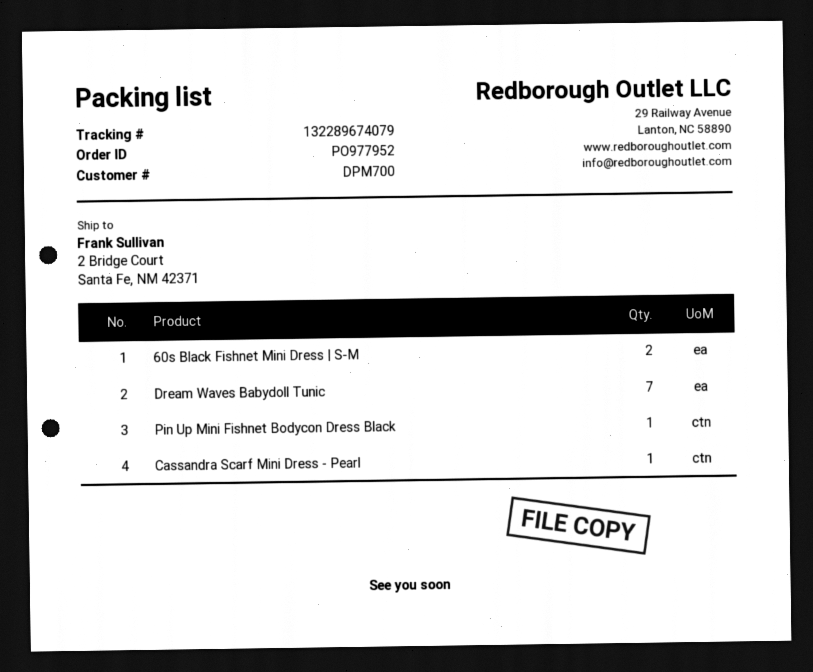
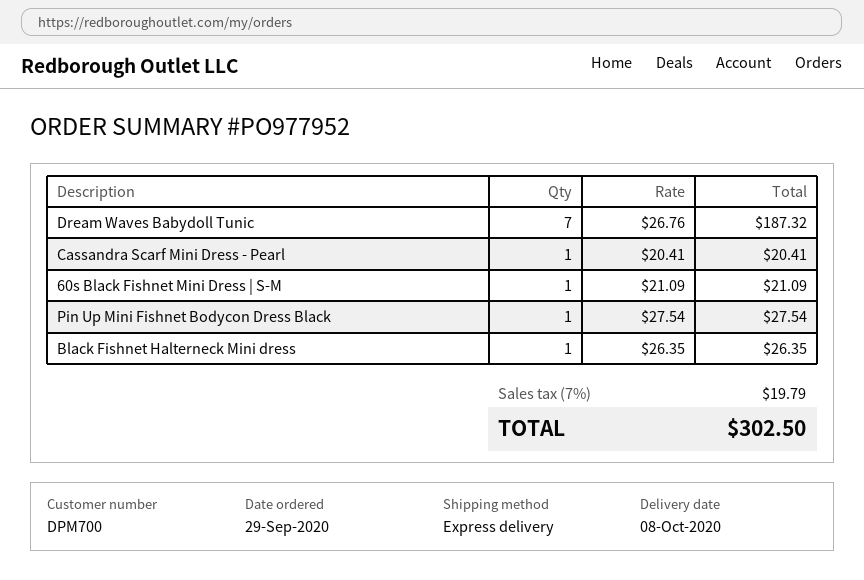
60s Black Fishnet Mini Dress | S-M: 2 -> 1
Black Fishnet Halterneck Mini dress: none -> 1

